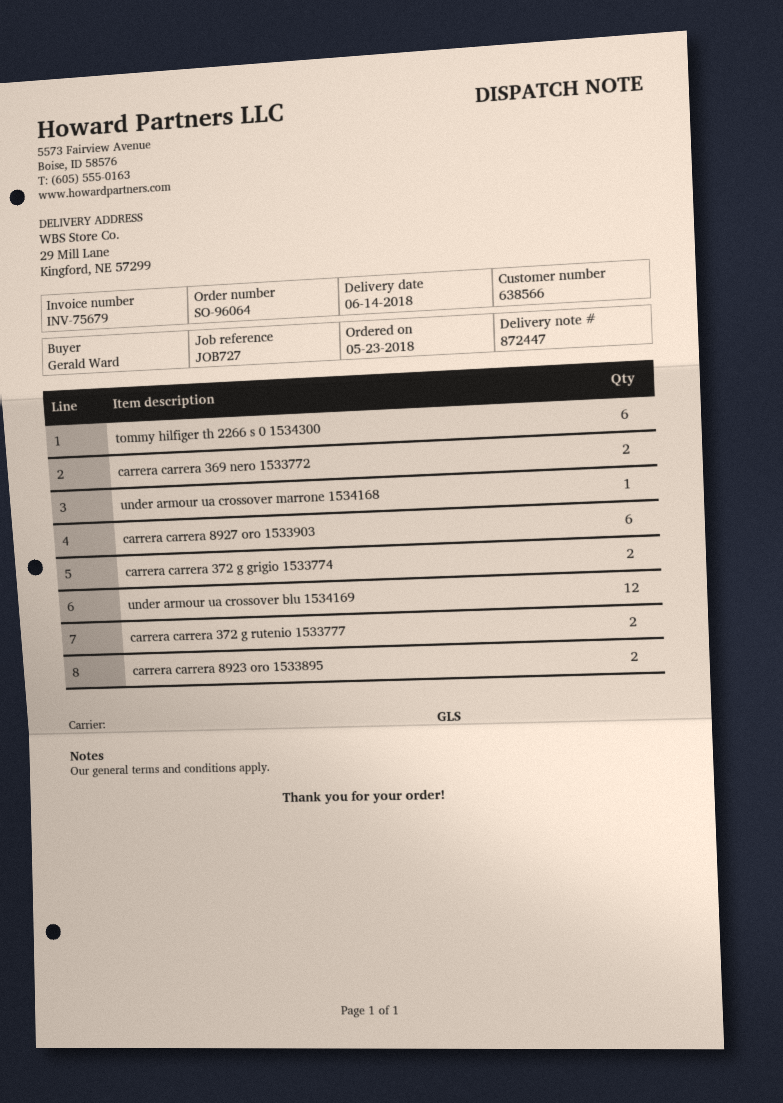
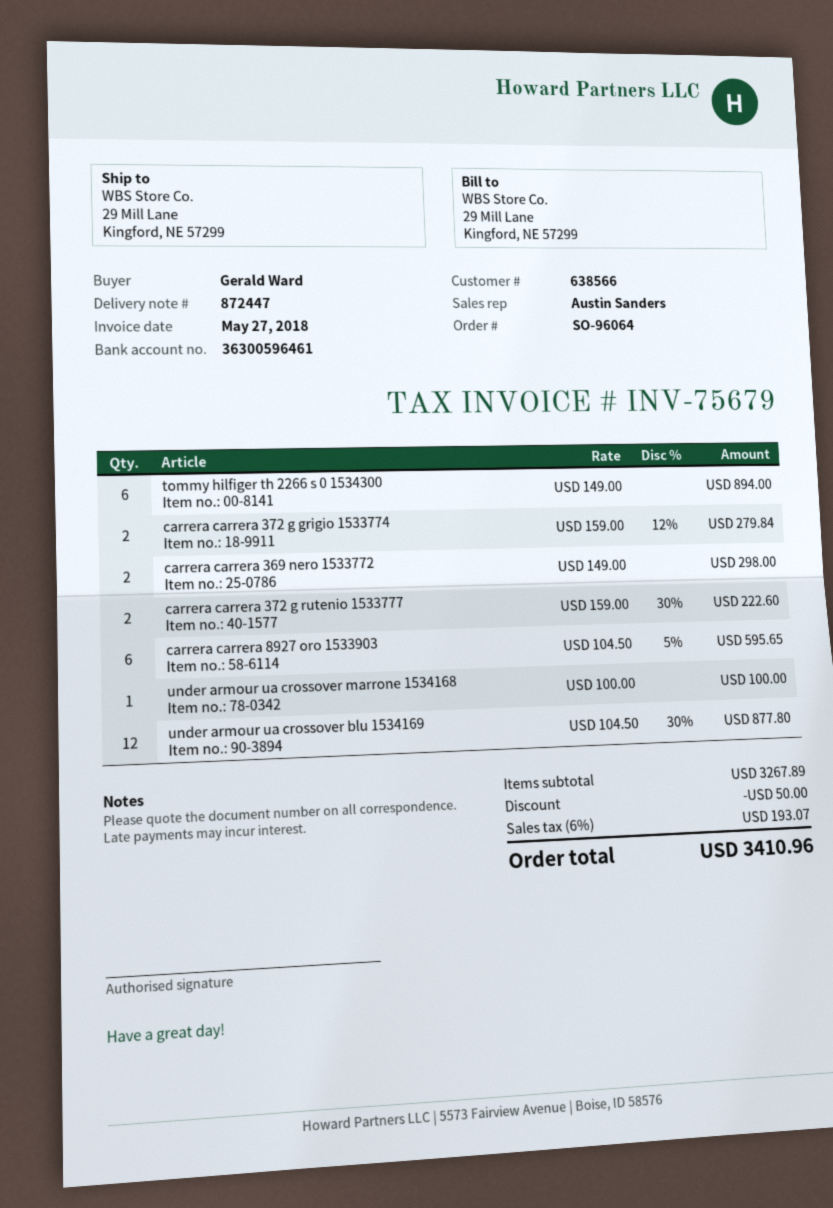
carrera carrera 8923 oro 1533895: 2 -> none

